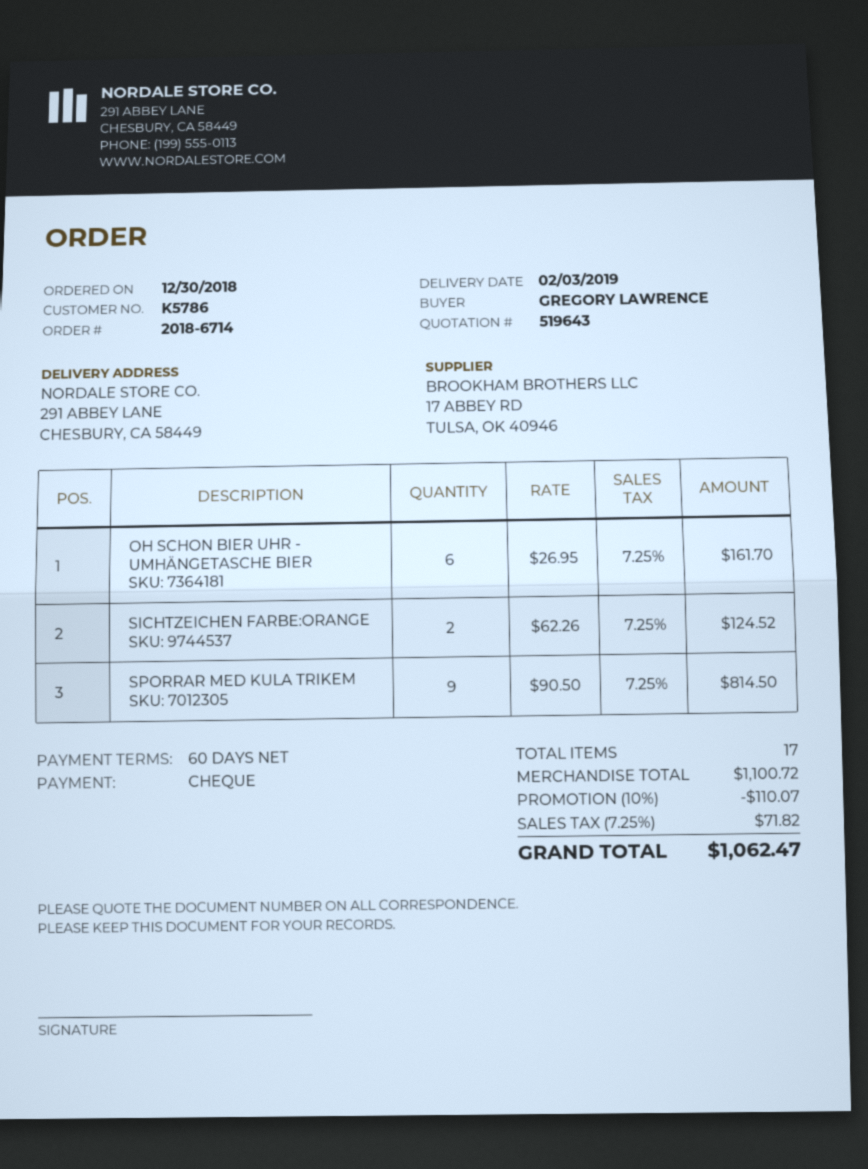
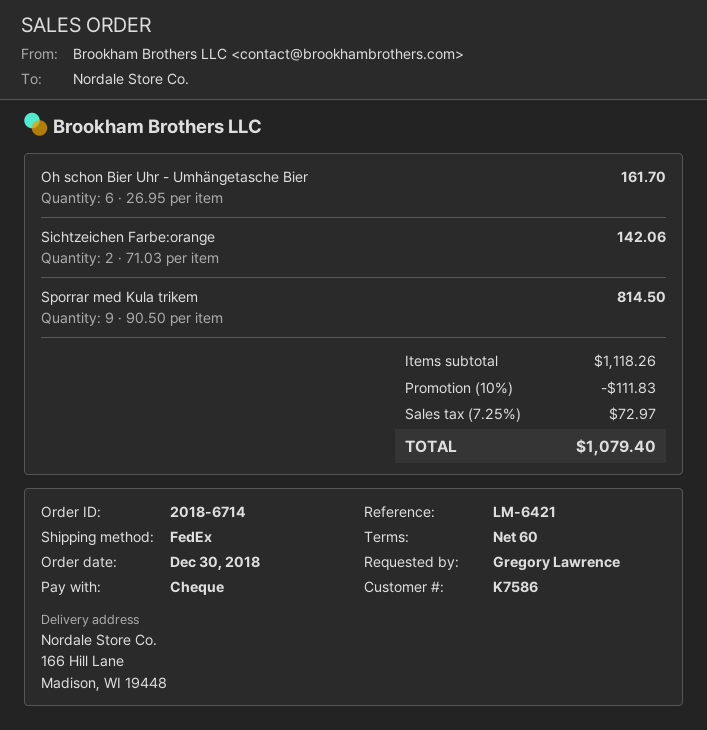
customer number: K5786 -> K7586
ship to: 291 ABBEY LANE, CHESBURY, CA 58449 -> 166 Hill Lane, Madison, WI 19448
SICHTZEICHEN FARBE:ORANGE: 2 x 62.26 = 124.52 -> 2 x 71.03 = 142.06
subtotal: 1100.72 -> 1118.26
discount: 10% = 110.07 -> 10% = 111.83
tax: 7.25% = 71.82 -> 7.25% = 72.97
total: 1062.47 -> 1079.40

